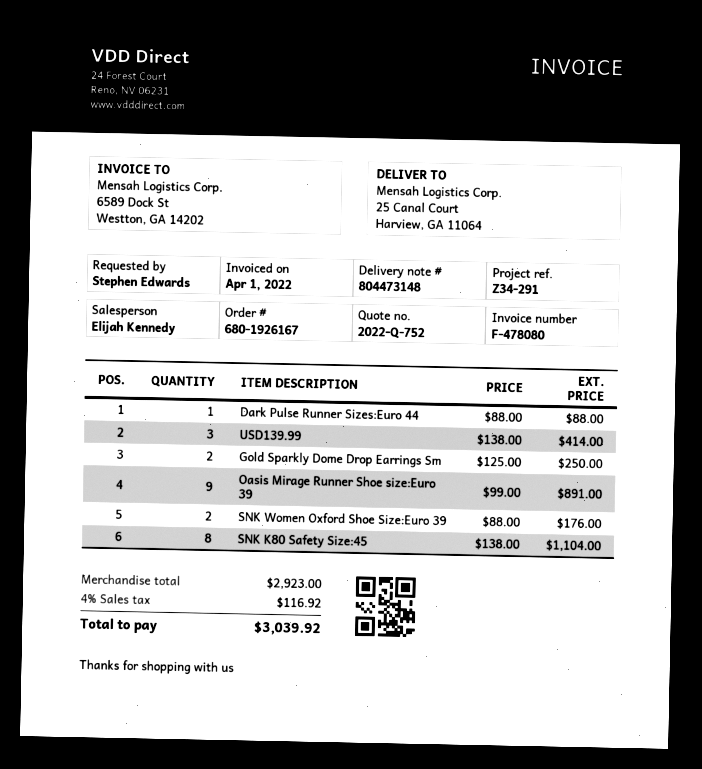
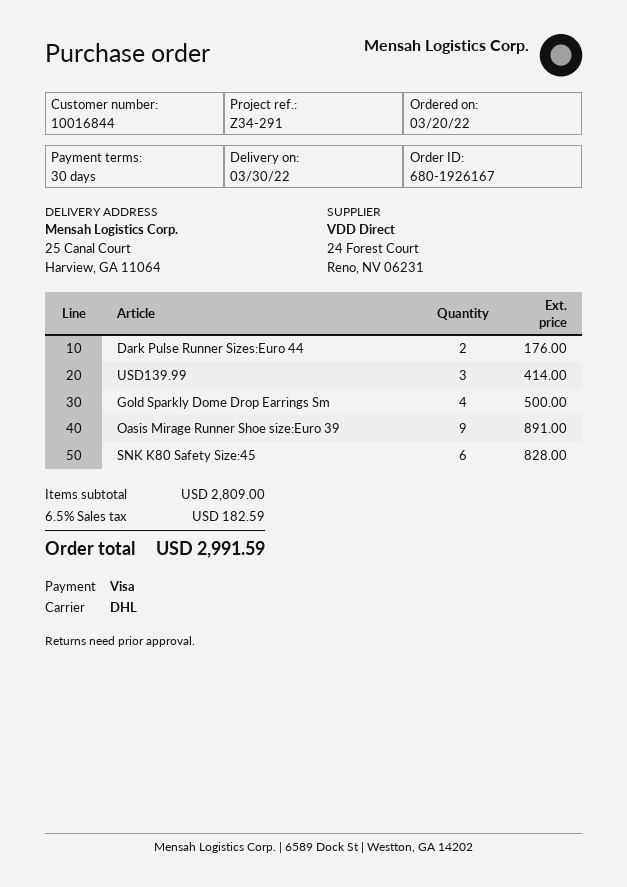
Dark Pulse Runner Sizes:Euro 44: 1 for 88.00 -> 2 for 176.00
Gold Sparkly Dome Drop Earrings Sm: 2 for 250.00 -> 4 for 500.00
SNK Women Oxford Shoe Size:Euro 39: 2 for 176.00 -> none
SNK K80 Safety Size:45: 8 for 1104.00 -> 6 for 828.00
subtotal: 2923.00 -> 2809.00
tax: 4% = 116.92 -> 6.5% = 182.59
total: 3039.92 -> 2991.59

